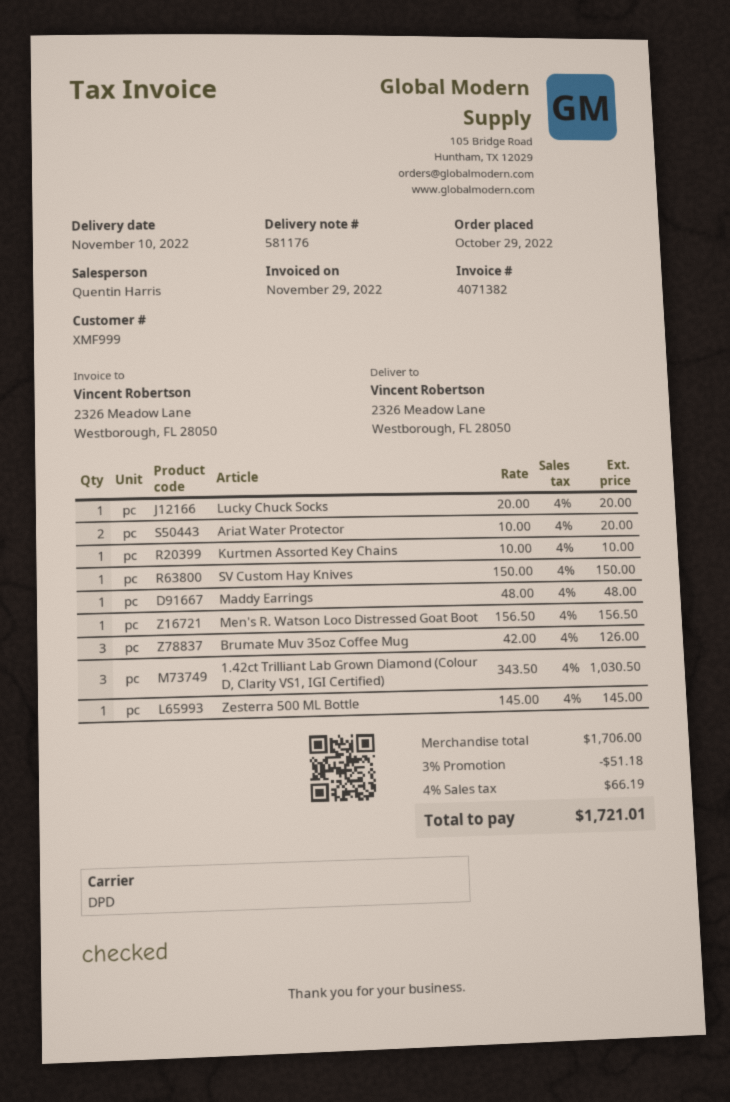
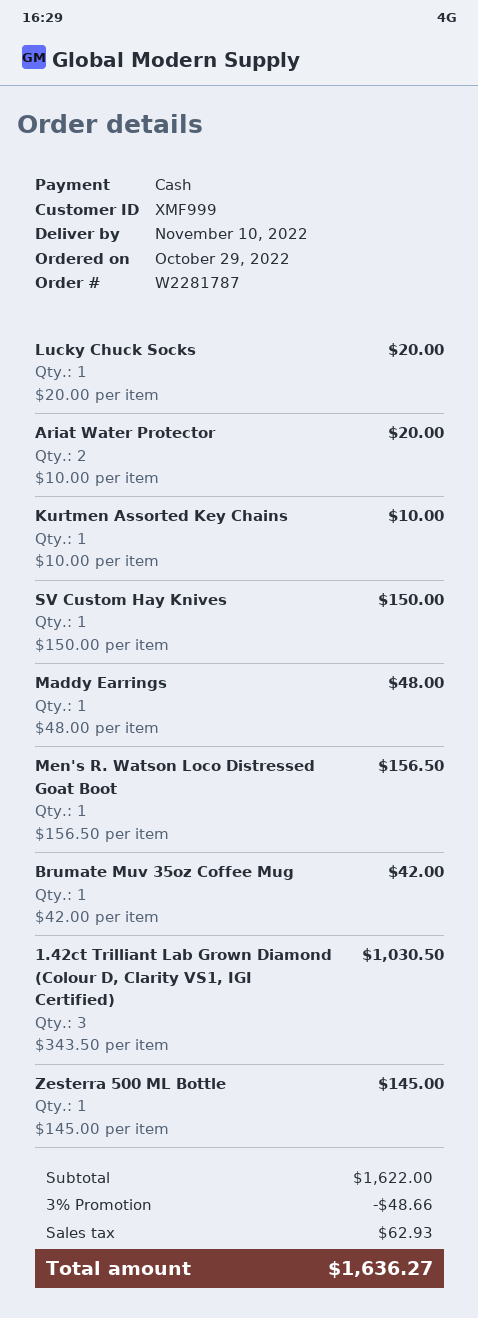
Brumate Muv 35oz Coffee Mug: 3 x 42.00 = 126.00 -> 1 x 42.00 = 42.00
subtotal: 1706.00 -> 1622.00
discount: 3% = 51.18 -> 3% = 48.66
tax: 66.19 -> 62.93
total: 1721.01 -> 1636.27

